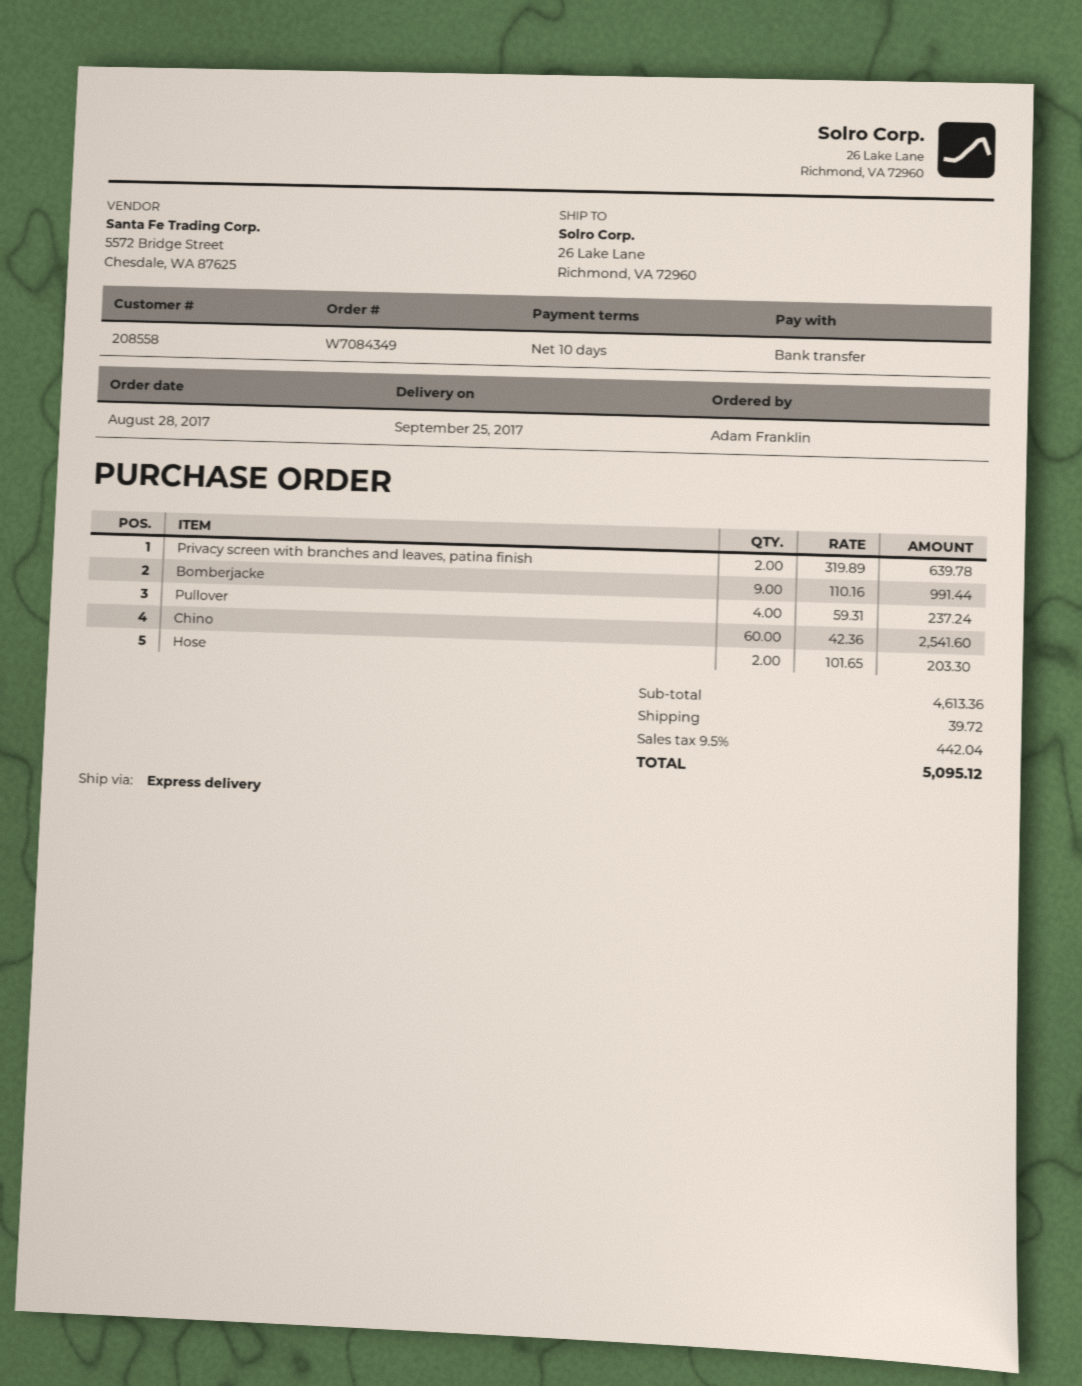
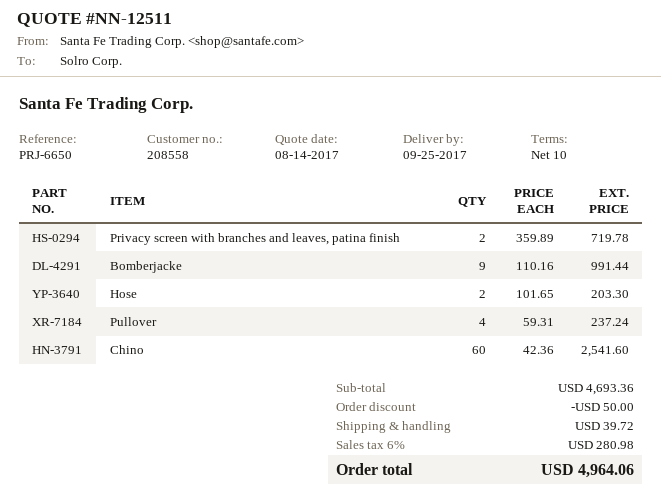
Privacy screen with branches and leaves, patina finish: 2 x 319.89 = 639.78 -> 2 x 359.89 = 719.78
subtotal: 4613.36 -> 4693.36
discount: none -> 50.00
tax: 9.5% = 442.04 -> 6% = 280.98
total: 5095.12 -> 4964.06

